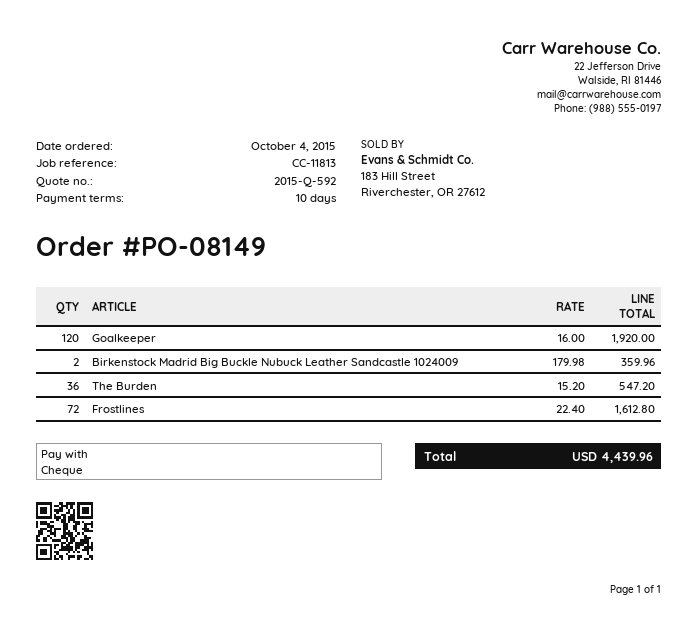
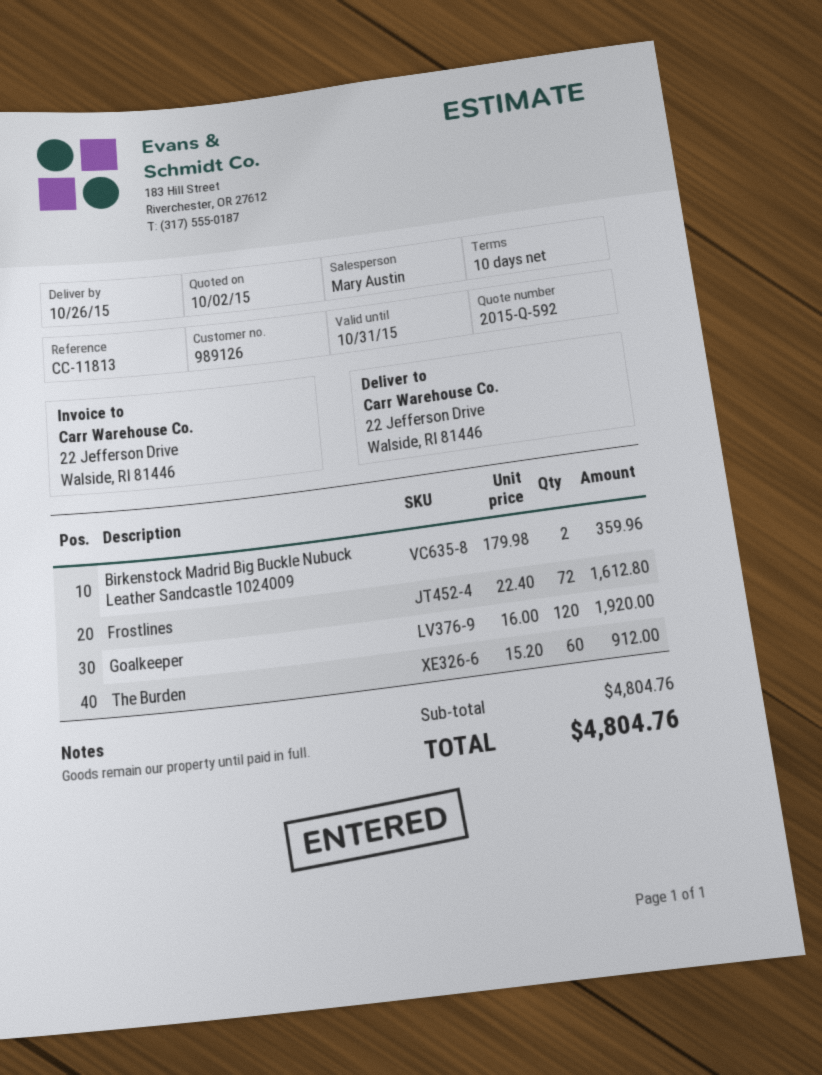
The Burden: 36 x 15.20 = 547.20 -> 60 x 15.20 = 912.00
total: 4439.96 -> 4804.76

